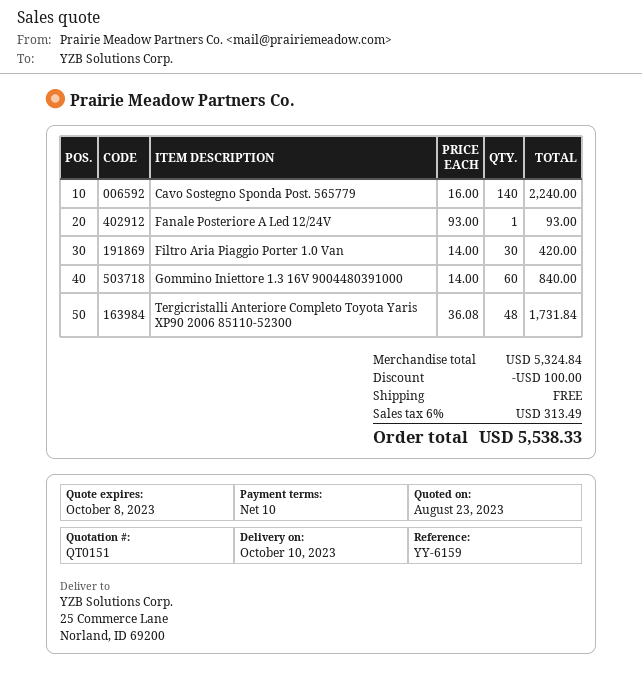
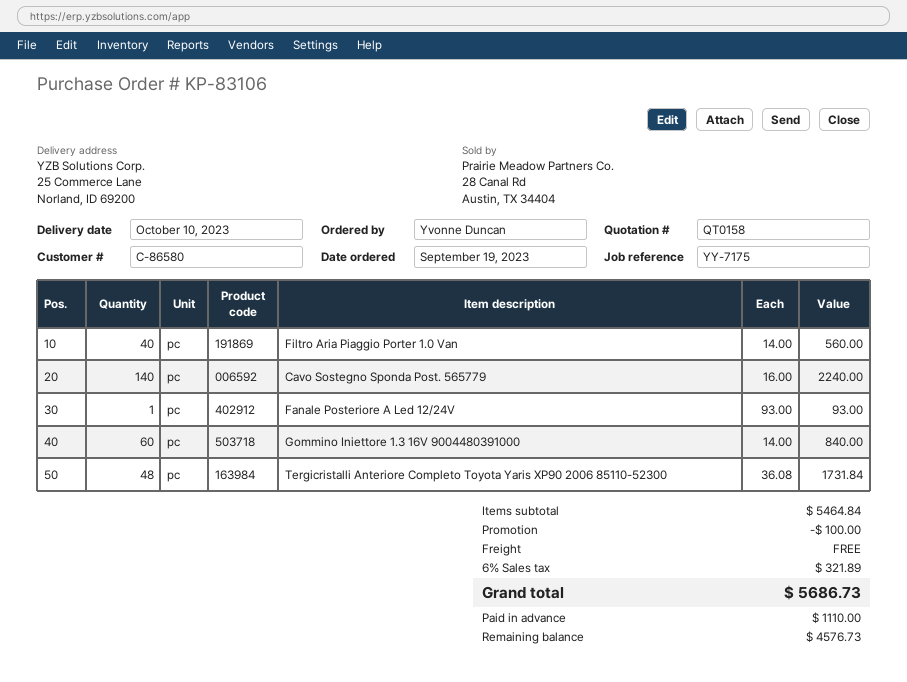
quote number: QT0151 -> QT0158
reference: YY-6159 -> YY-7175
Filtro Aria Piaggio Porter 1.0 Van: 30 x 14.00 = 420.00 -> 40 x 14.00 = 560.00
subtotal: 5324.84 -> 5464.84
tax: 6% = 313.49 -> 6% = 321.89
total: 5538.33 -> 5686.73

